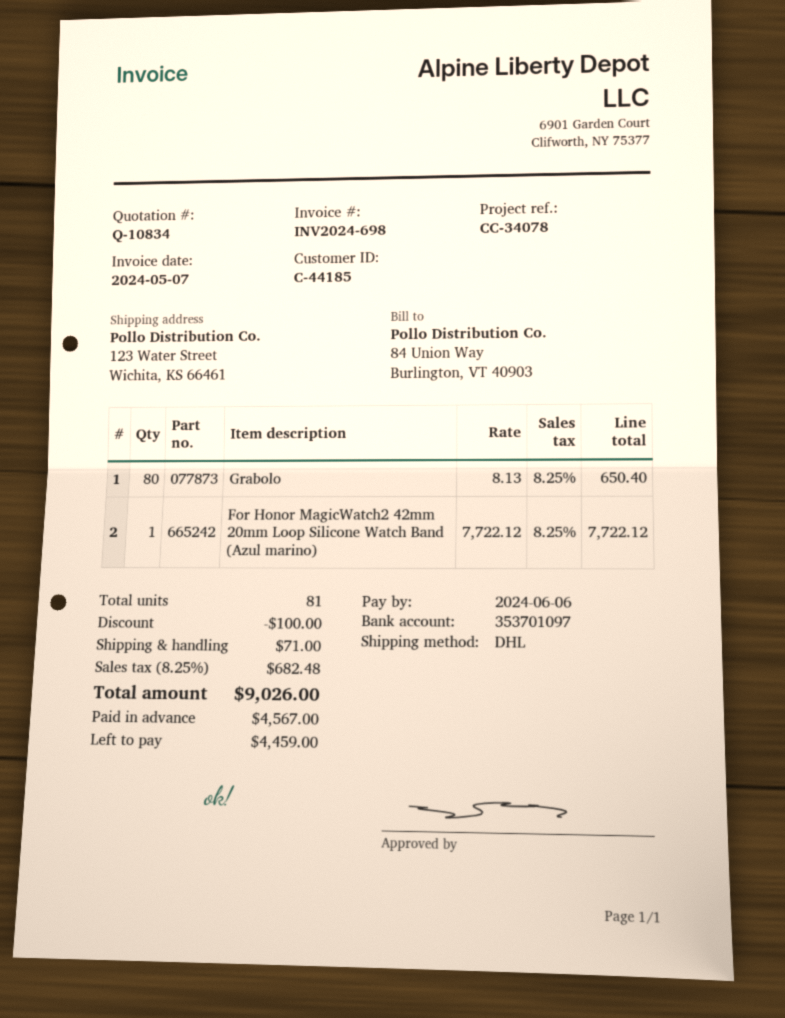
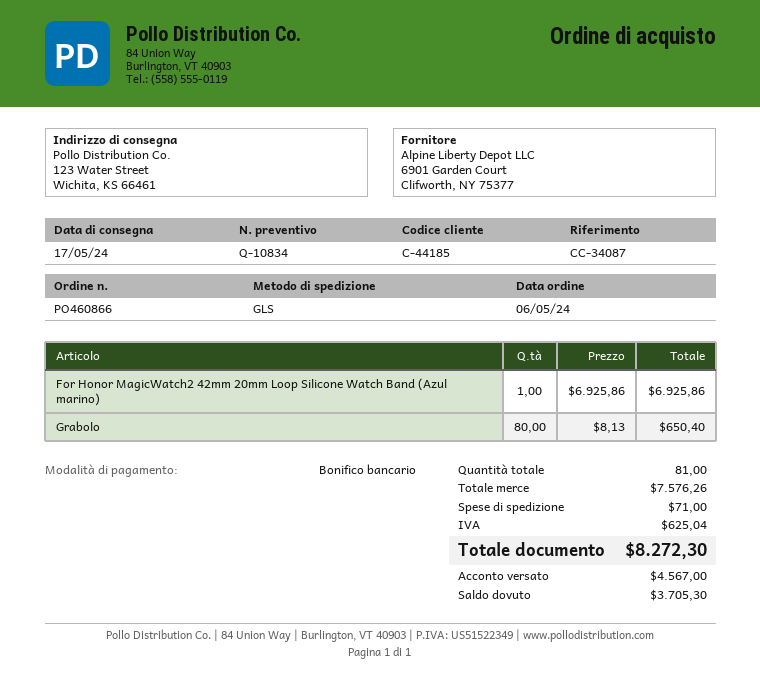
reference: CC-34078 -> CC-34087
shipping method: DHL -> GLS
For Honor MagicWatch2 42mm 20mm Loop Silicone Watch Band (Azul marino): 1 x 7722.12 = 7722.12 -> 1 x 6925.86 = 6925.86
discount: 100.00 -> none
tax: 682.48 -> 625.04
total: 9026.00 -> 8272.30
balance: 4459.00 -> 3705.30

